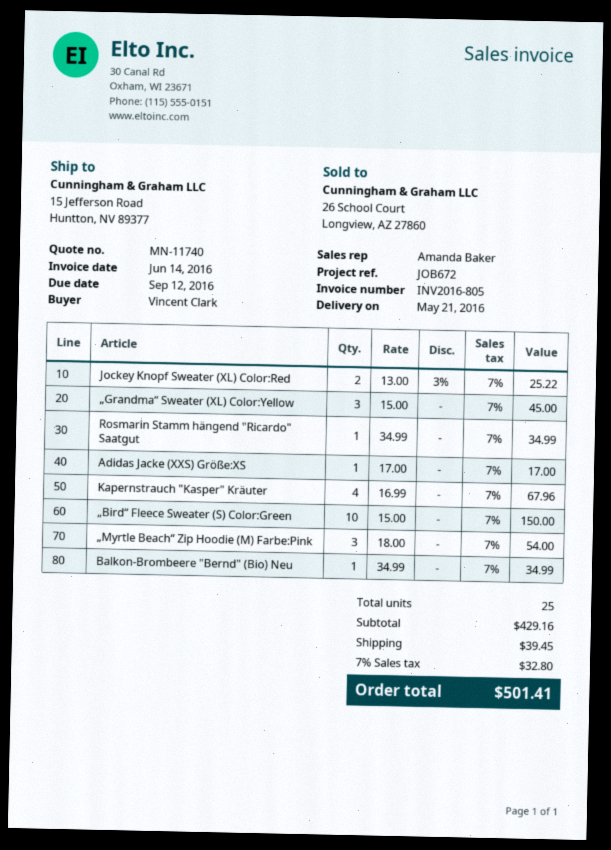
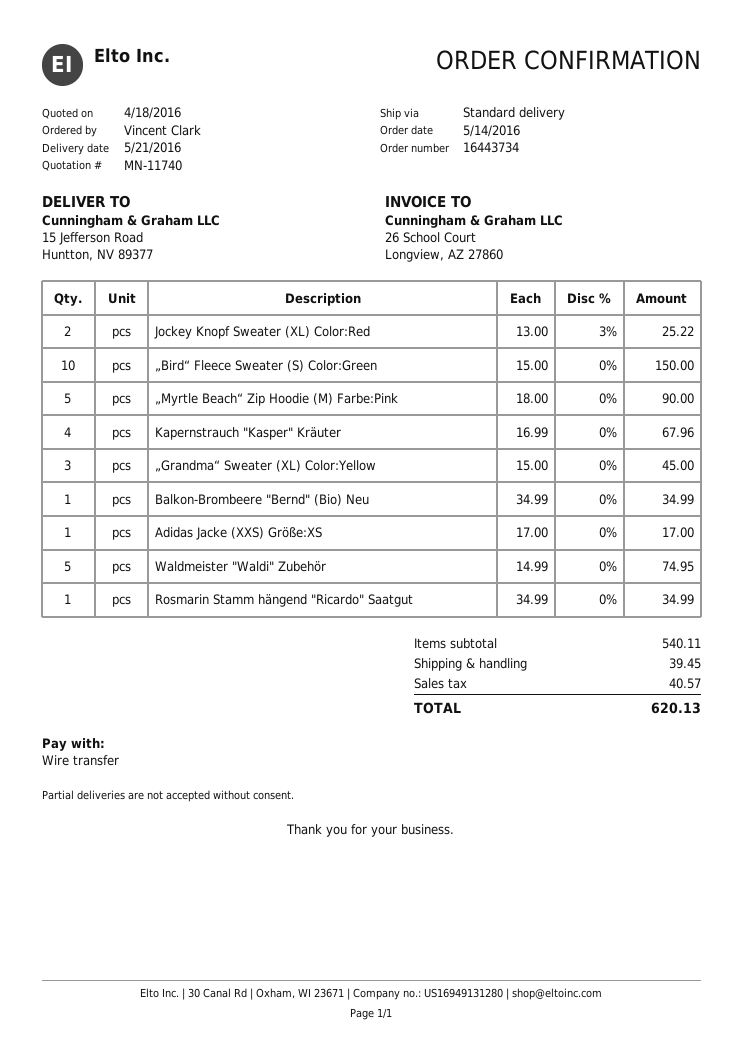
„Myrtle Beach“ Zip Hoodie (M) Farbe:Pink: 3 x 18.00 = 54.00 -> 5 x 18.00 = 90.00
Waldmeister "Waldi" Zubehör: none -> 5 x 14.99 = 74.95
subtotal: 429.16 -> 540.11
tax: 32.80 -> 40.57
total: 501.41 -> 620.13

